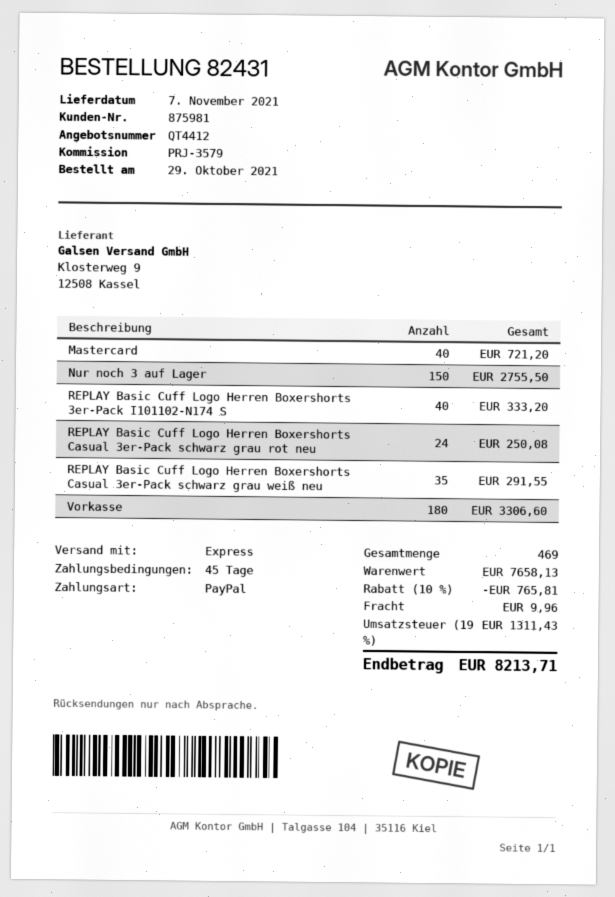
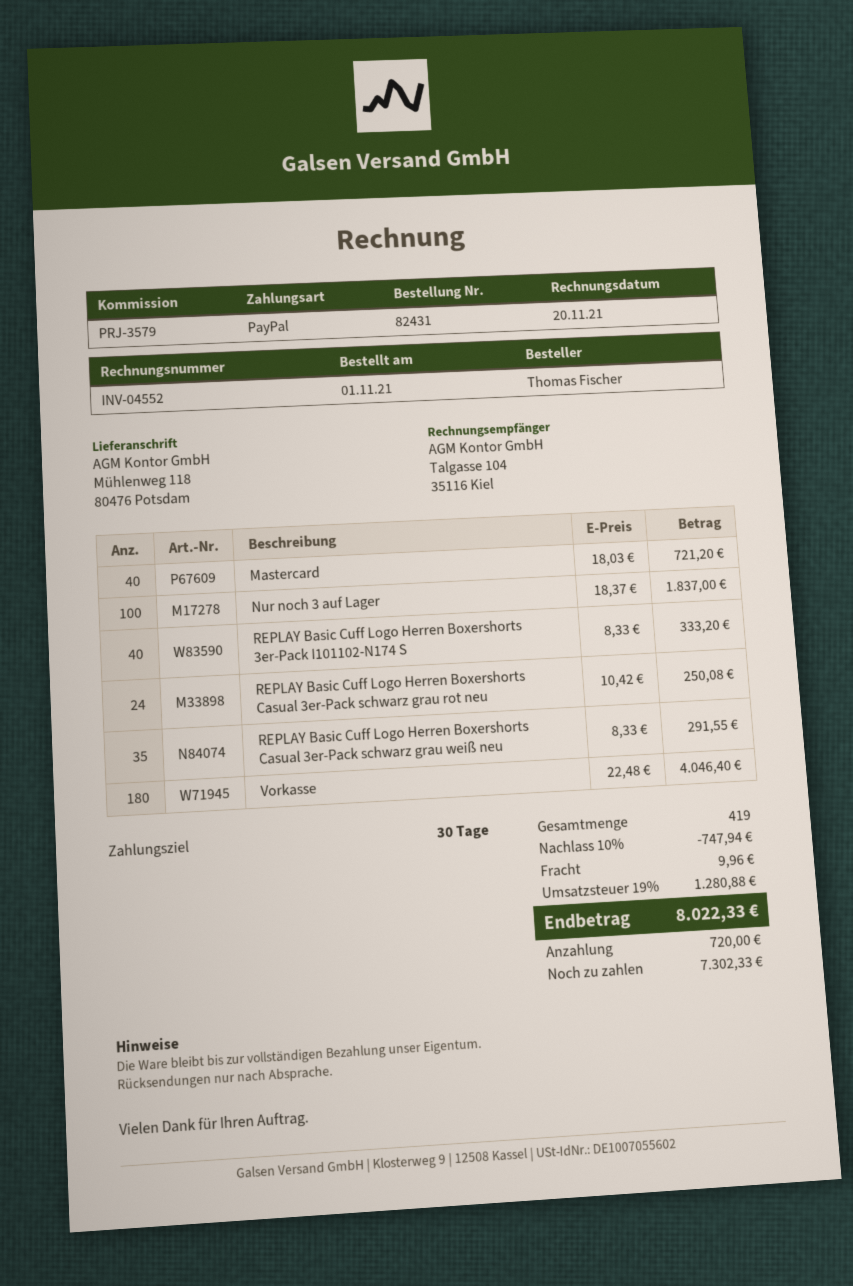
order date: 2021-10-29 -> 2021-11-01
payment terms: 45 days -> 30 days
Nur noch 3 auf Lager: 150 for 2755.50 -> 100 for 1837.00
Vorkasse: 180 for 3306.60 -> 180 for 4046.40
total quantity: 469 -> 419
discount: 10% = 765.81 -> 10% = 747.94
tax: 19% = 1311.43 -> 19% = 1280.88
total: 8213.71 -> 8022.33

